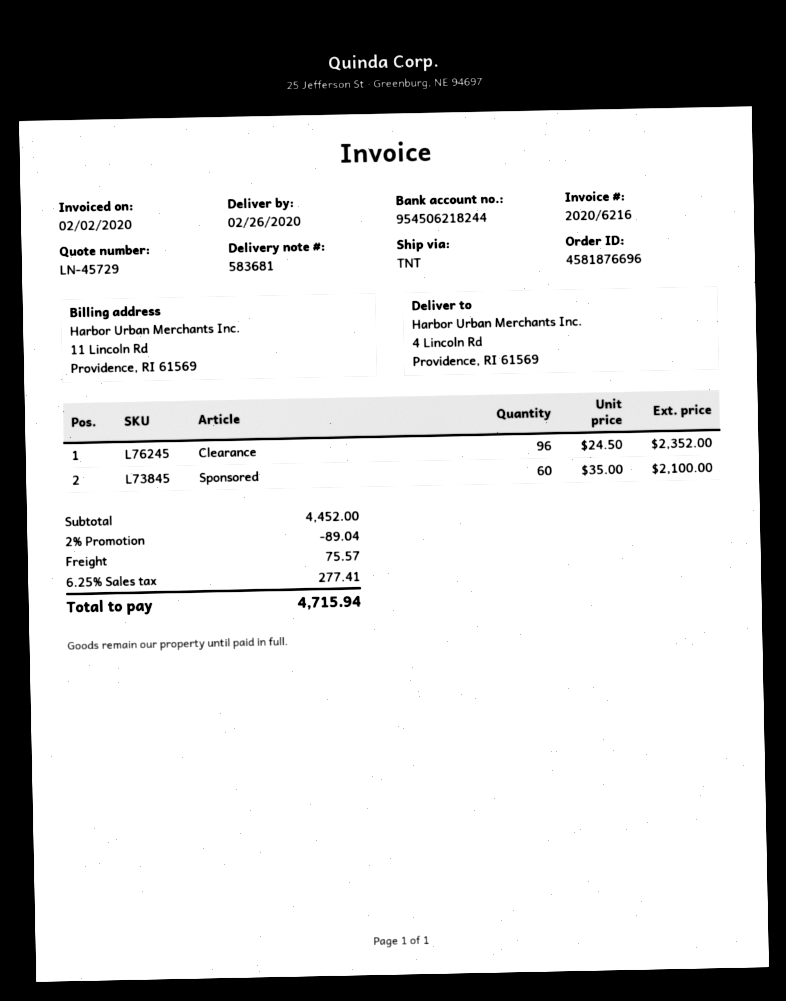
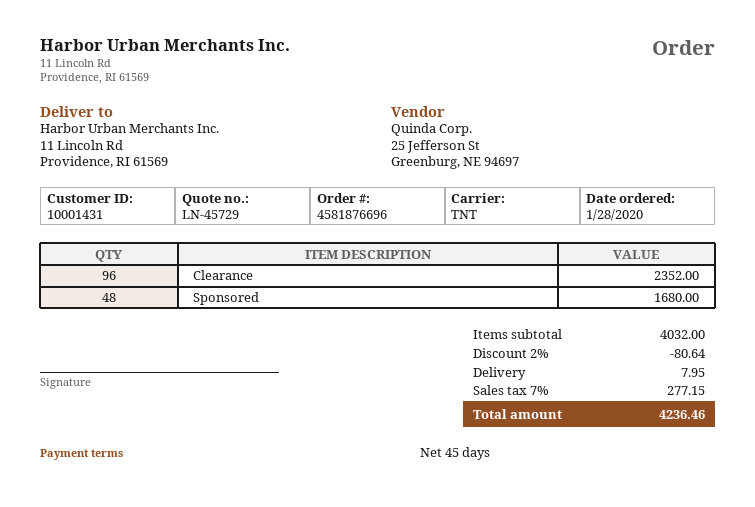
ship to: 4 Lincoln Rd, Providence, RI 61569 -> 11 Lincoln Rd, Providence, RI 61569
Sponsored: 60 for 2100.00 -> 48 for 1680.00
subtotal: 4452.00 -> 4032.00
discount: 2% = 89.04 -> 2% = 80.64
shipping: 75.57 -> 7.95
tax: 6.25% = 277.41 -> 7% = 277.15
total: 4715.94 -> 4236.46

